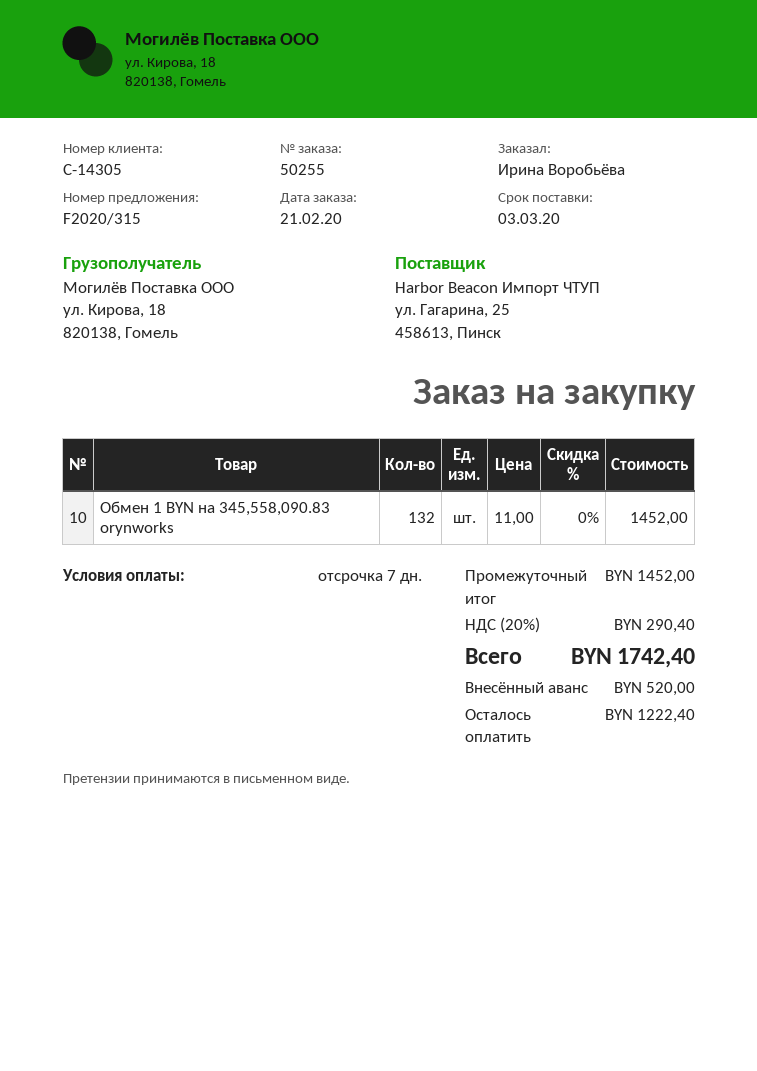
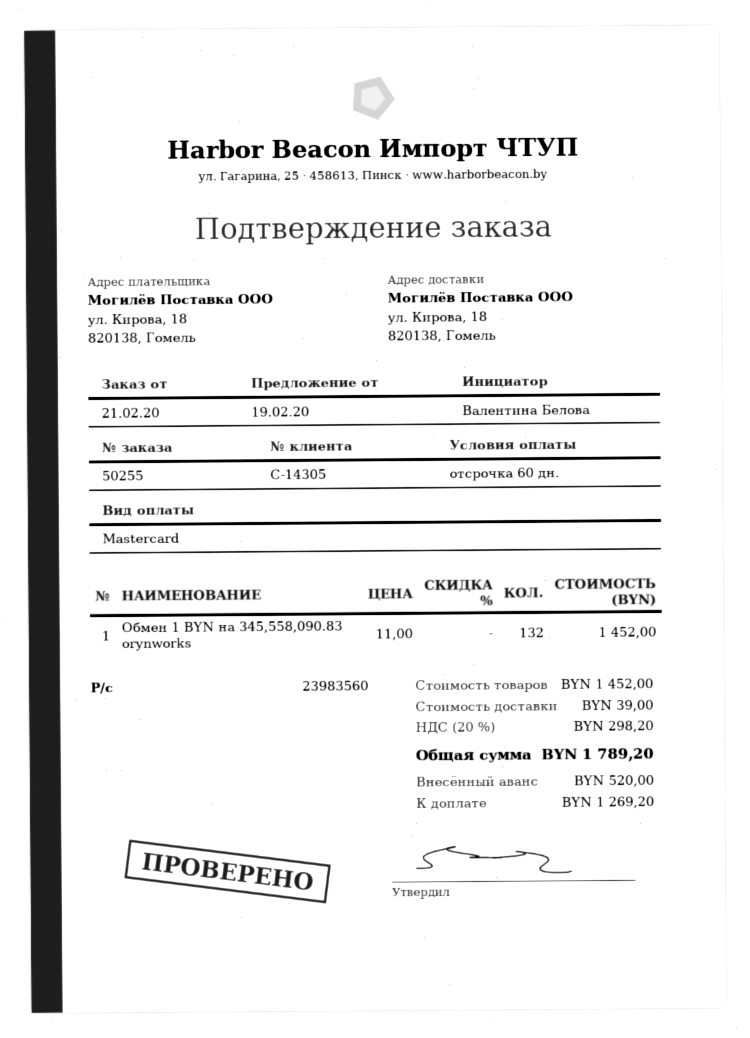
payment terms: 7 days -> 60 days
ordered by: Ирина Воробьёва -> Валентина Белова
shipping: none -> 39.00
tax: 20% = 290.40 -> 20% = 298.20
total: 1742.40 -> 1789.20
balance: 1222.40 -> 1269.20

